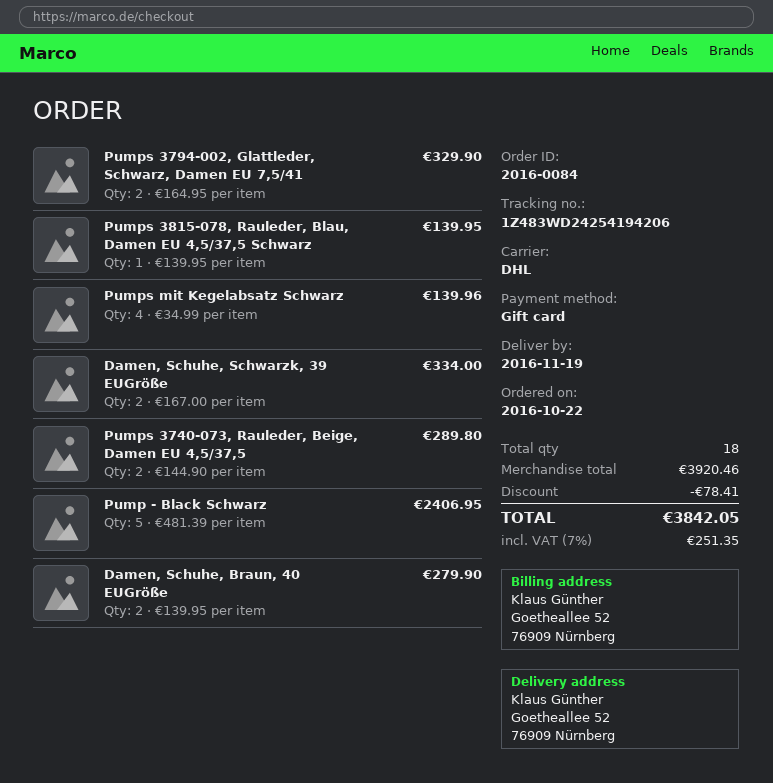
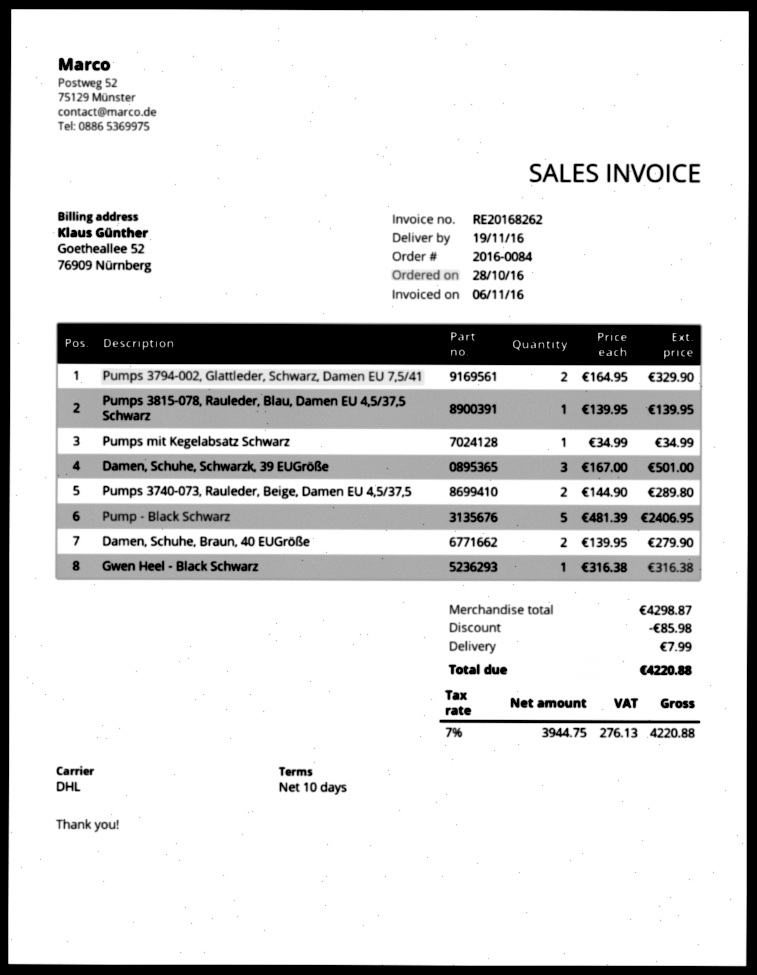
order date: 2016-10-22 -> 2016-10-28
Pumps mit Kegelabsatz Schwarz: 4 x 34.99 = 139.96 -> 1 x 34.99 = 34.99
Damen, Schuhe, Schwarzk, 39 EUGröße: 2 x 167.00 = 334.00 -> 3 x 167.00 = 501.00
Gwen Heel - Black Schwarz: none -> 1 x 316.38 = 316.38
subtotal: 3920.46 -> 4298.87
discount: 78.41 -> 85.98
shipping: none -> 7.99
tax: 7% = 251.35 -> 7% = 276.13
total: 3842.05 -> 4220.88

